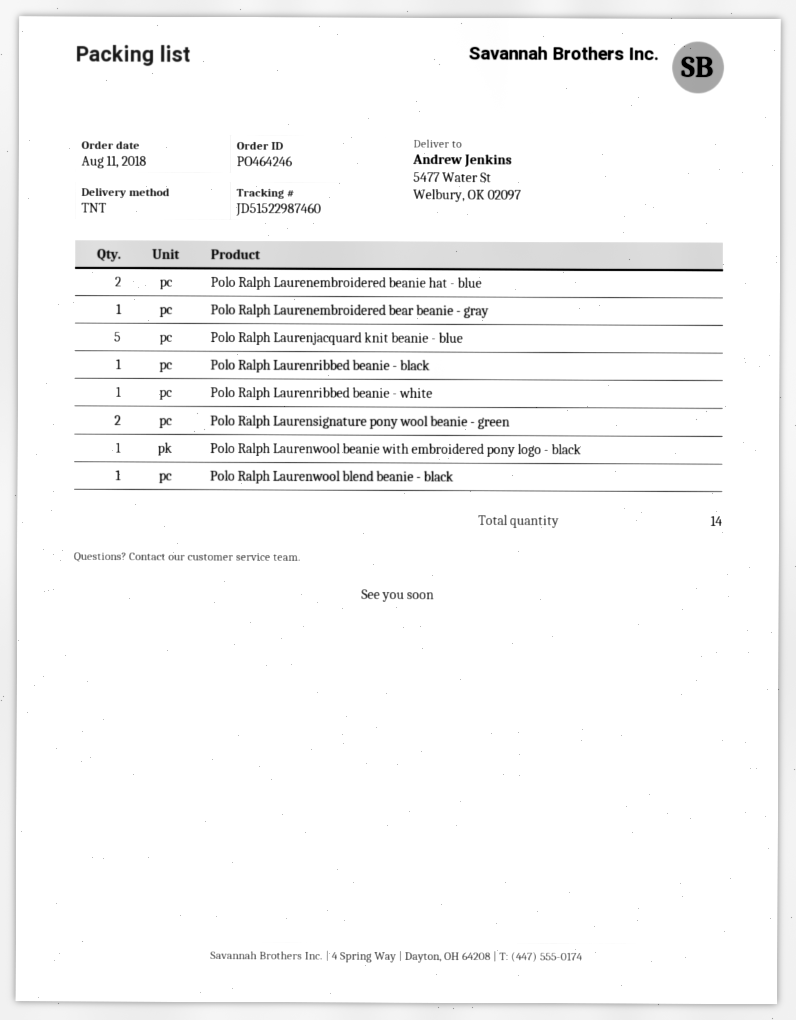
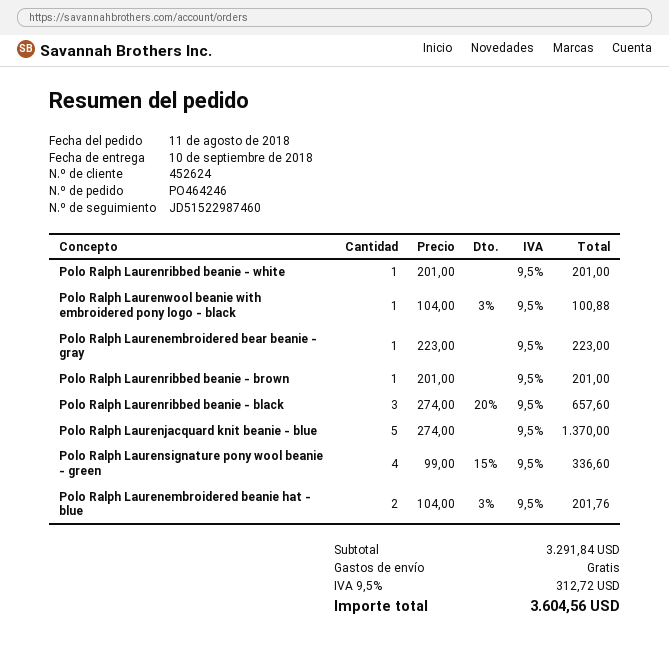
Polo Ralph Laurenribbed beanie - black: 1 -> 3
Polo Ralph Laurensignature pony wool beanie - green: 2 -> 4
Polo Ralph Laurenwool blend beanie - black: 1 -> none
Polo Ralph Laurenribbed beanie - brown: none -> 1

